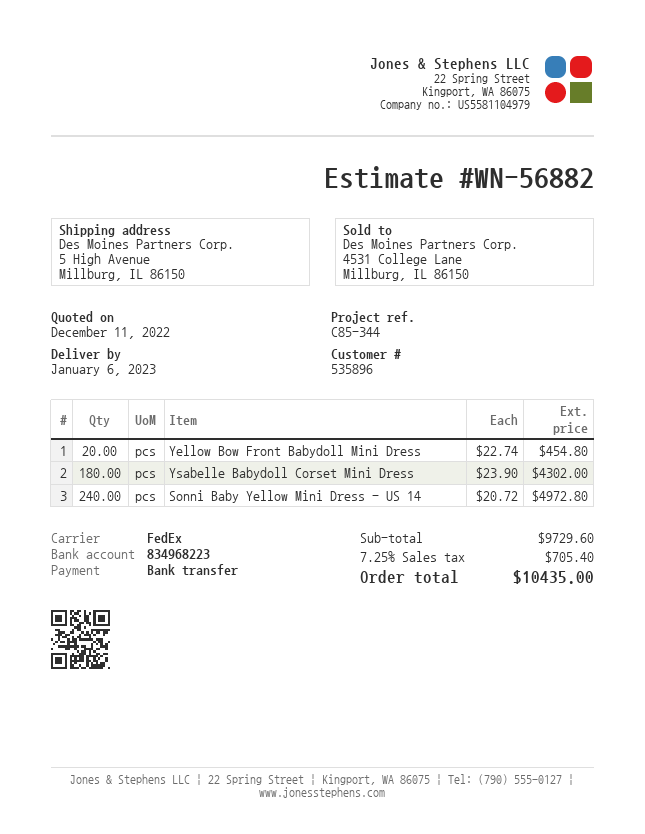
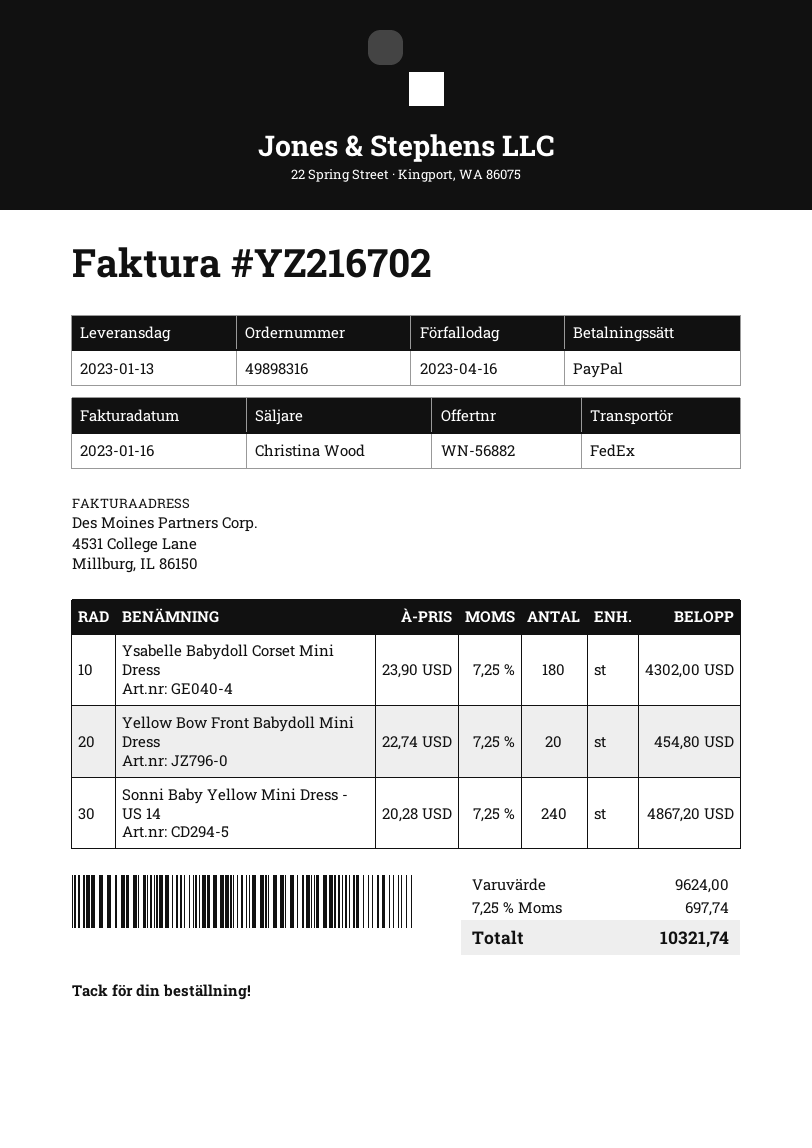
delivery date: 2023-01-06 -> 2023-01-13
payment method: bank transfer -> PayPal
Sonni Baby Yellow Mini Dress - US 14: 240 x 20.72 = 4972.80 -> 240 x 20.28 = 4867.20
subtotal: 9729.60 -> 9624.00
tax: 7.25% = 705.40 -> 7.25% = 697.74
total: 10435.00 -> 10321.74

